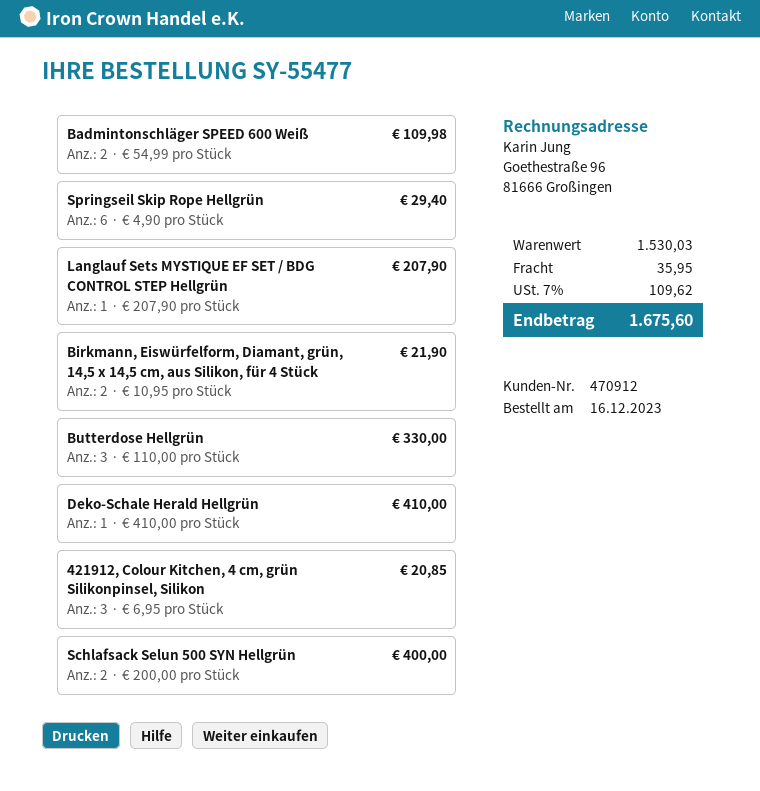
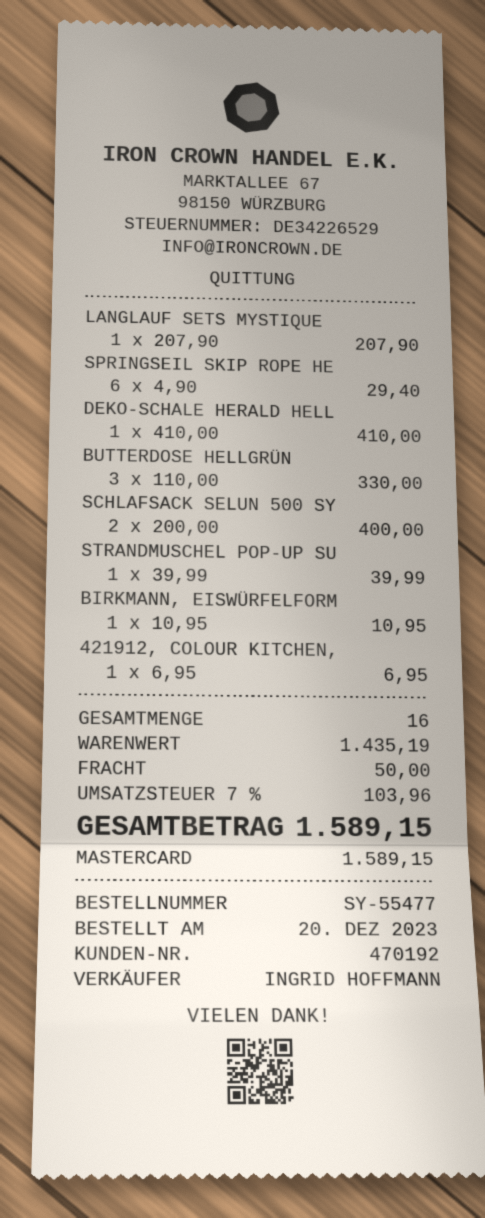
order date: 2023-12-16 -> 2023-12-20
customer number: 470912 -> 470192
Badmintonschläger SPEED 600 Weiß: 2 x 54.99 = 109.98 -> none
Birkmann, Eiswürfelform, Diamant, grün, 14,5 x 14,5 cm, aus Silikon, für 4 Stück: 2 x 10.95 = 21.90 -> 1 x 10.95 = 10.95
421912, Colour Kitchen, 4 cm, grün Silikonpinsel, Silikon: 3 x 6.95 = 20.85 -> 1 x 6.95 = 6.95
STRANDMUSCHEL POP-UP SU: none -> 1 x 39.99 = 39.99
subtotal: 1530.03 -> 1435.19
shipping: 35.95 -> 50.00
tax: 7% = 109.62 -> 7% = 103.96
total: 1675.60 -> 1589.15

